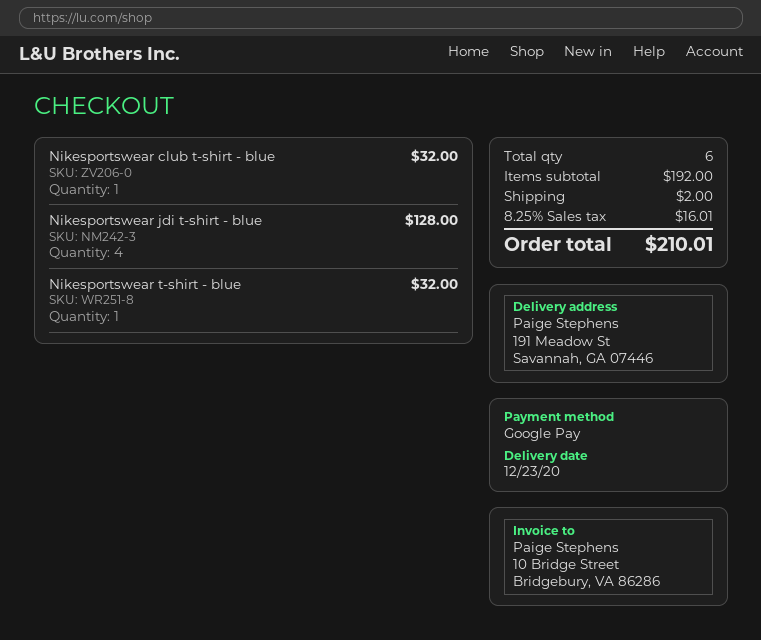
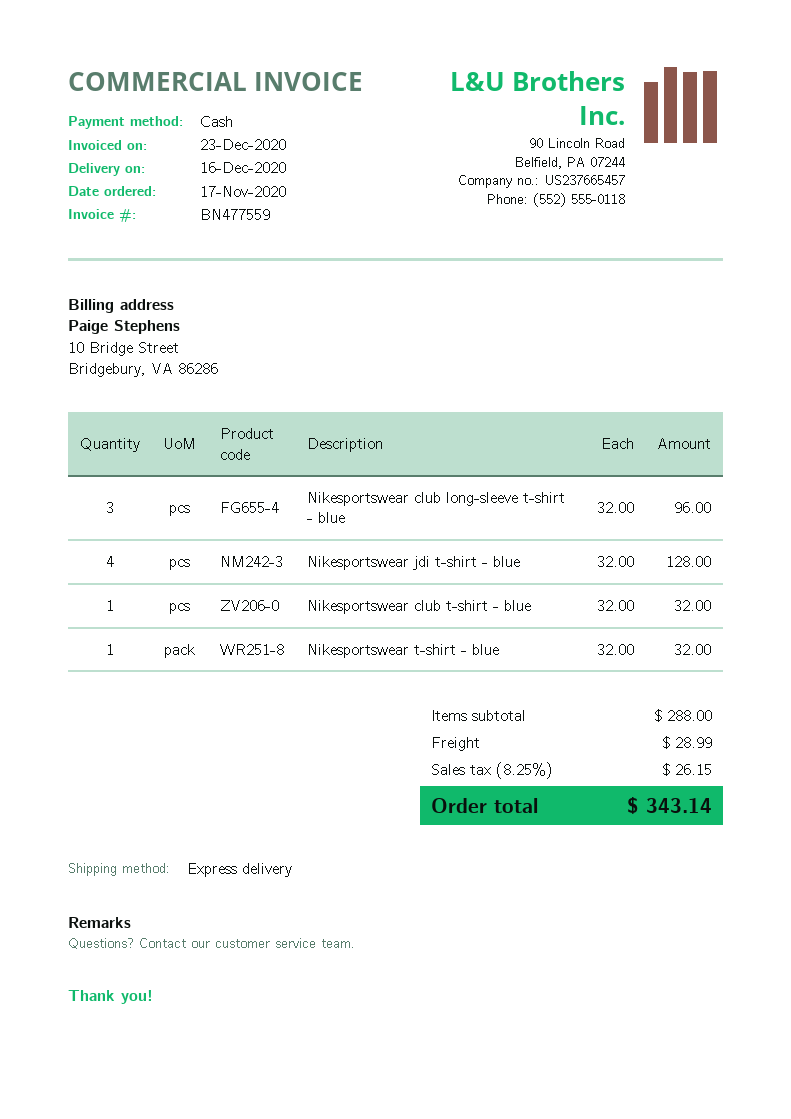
delivery date: 2020-12-23 -> 2020-12-16
payment method: Google Pay -> cash
Nikesportswear club long-sleeve t-shirt - blue: none -> 3 for 96.00
subtotal: 192.00 -> 288.00
shipping: 2.00 -> 28.99
tax: 8.25% = 16.01 -> 8.25% = 26.15
total: 210.01 -> 343.14

